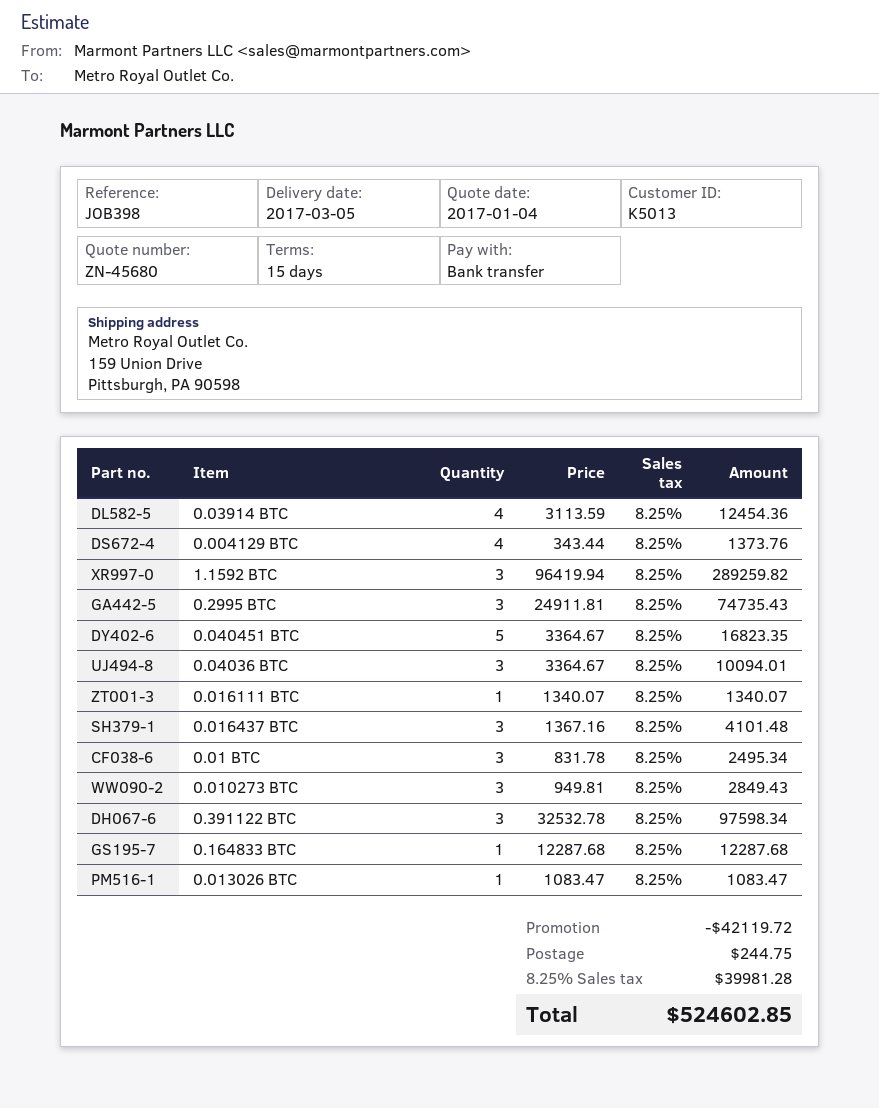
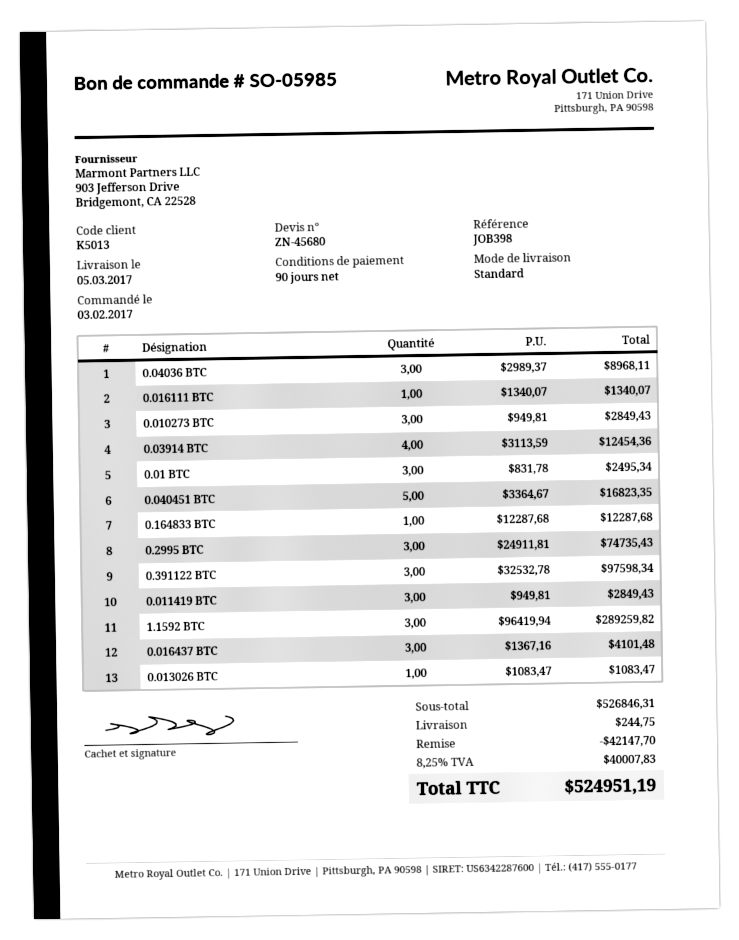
payment terms: 15 days -> 90 days
0.004129 BTC: 4 x 343.44 = 1373.76 -> none
0.04036 BTC: 3 x 3364.67 = 10094.01 -> 3 x 2989.37 = 8968.11
0.011419 BTC: none -> 3 x 949.81 = 2849.43
discount: 42119.72 -> 42147.70
tax: 8.25% = 39981.28 -> 8.25% = 40007.83
total: 524602.85 -> 524951.19

